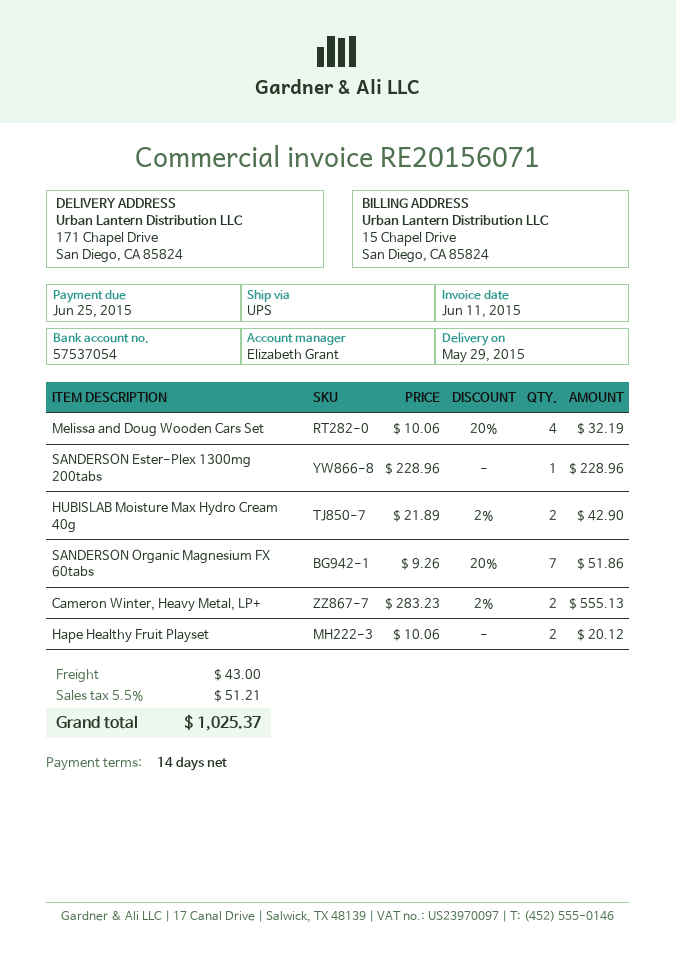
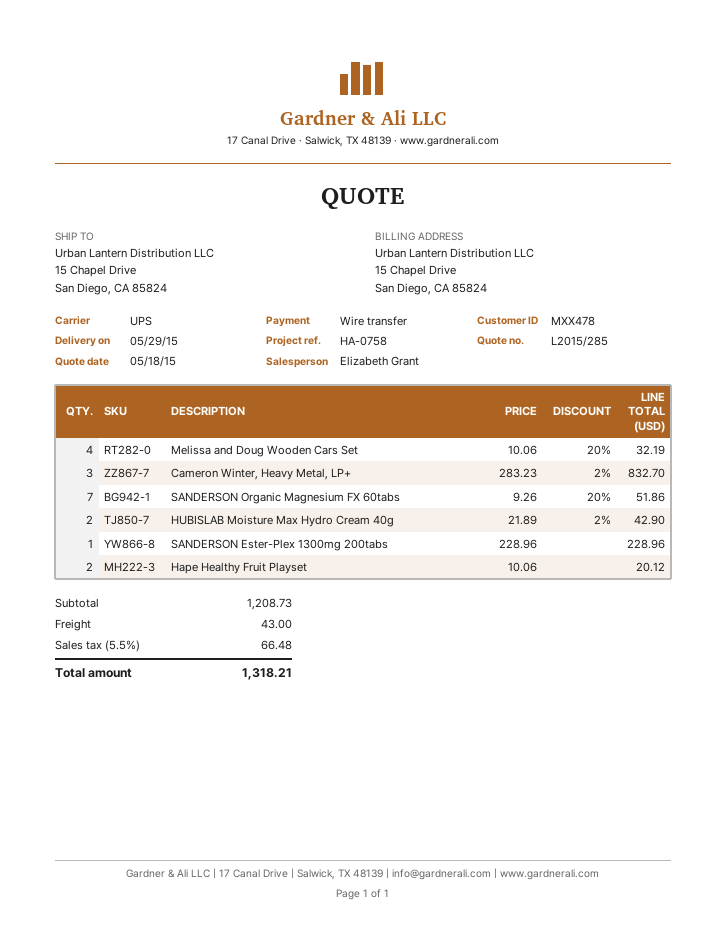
ship to: 171 Chapel Drive, San Diego, CA 85824 -> 15 Chapel Drive, San Diego, CA 85824
Cameron Winter, Heavy Metal, LP+: 2 x 283.23 - 2% = 555.13 -> 3 x 283.23 - 2% = 832.70
tax: 5.5% = 51.21 -> 5.5% = 66.48
total: 1025.37 -> 1318.21

